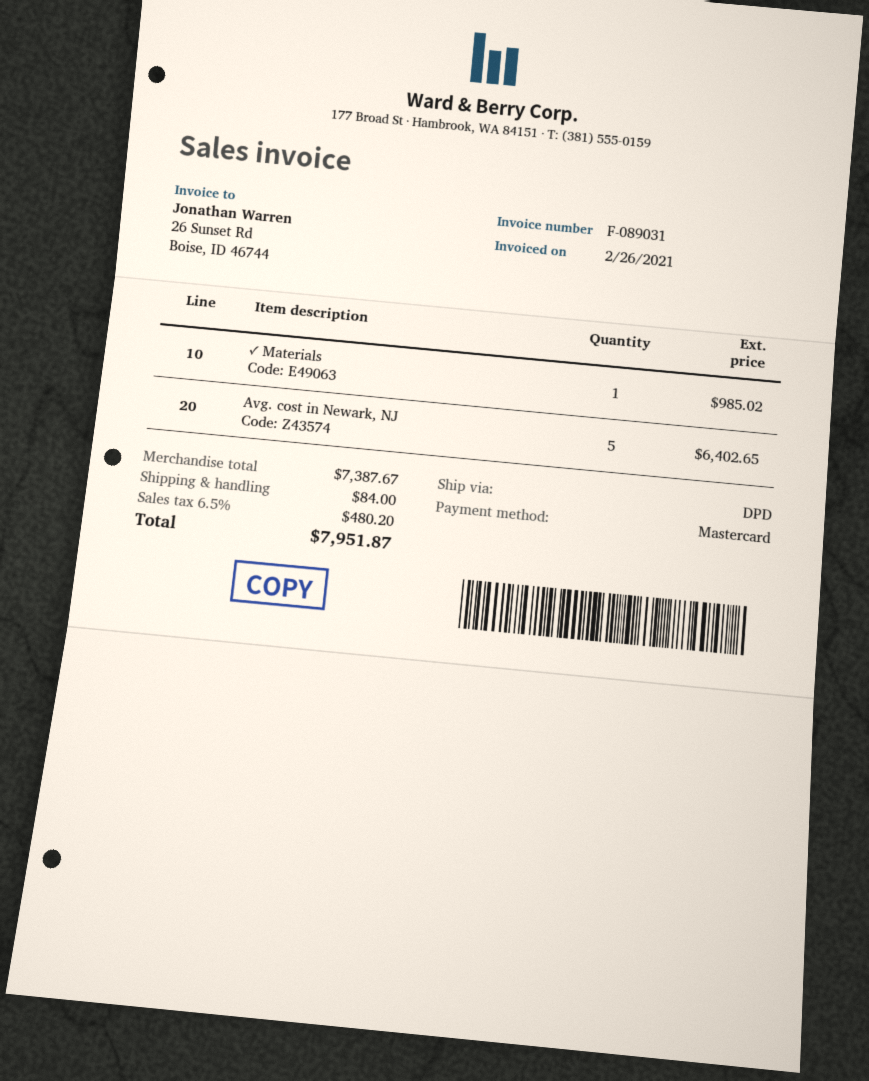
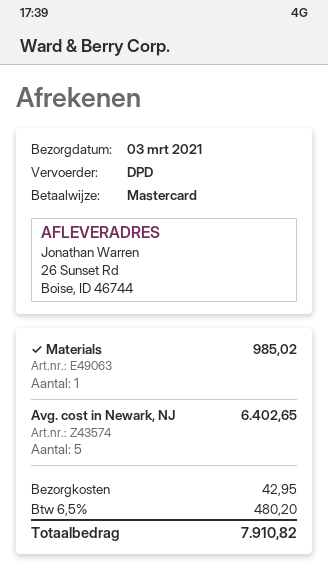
shipping: 84.00 -> 42.95
total: 7951.87 -> 7910.82

